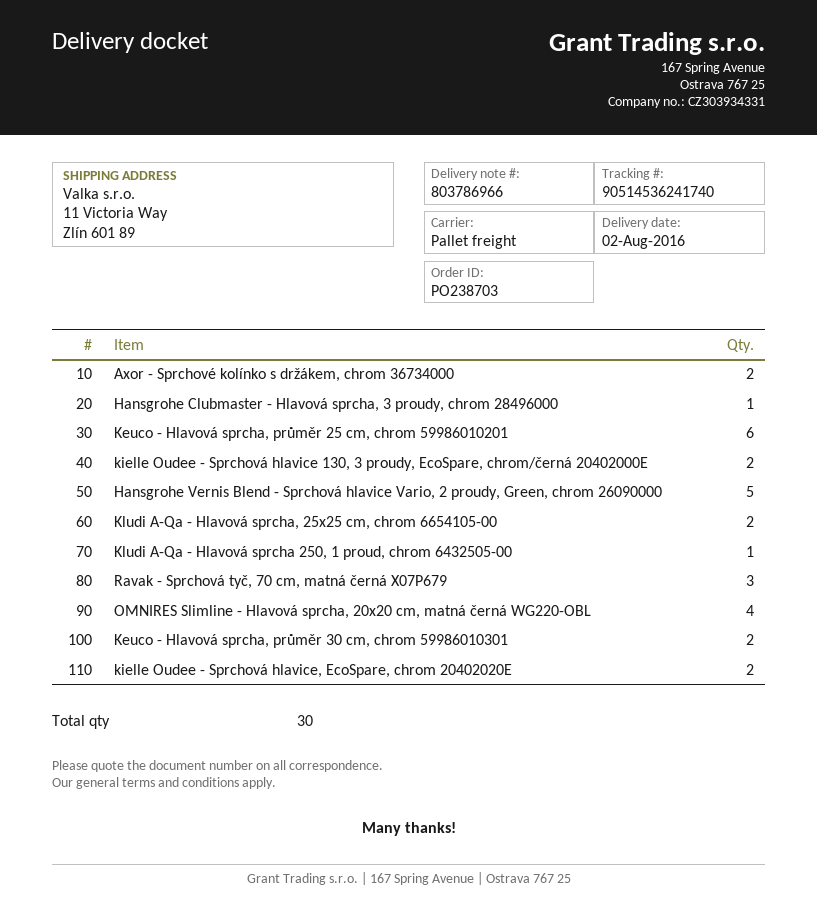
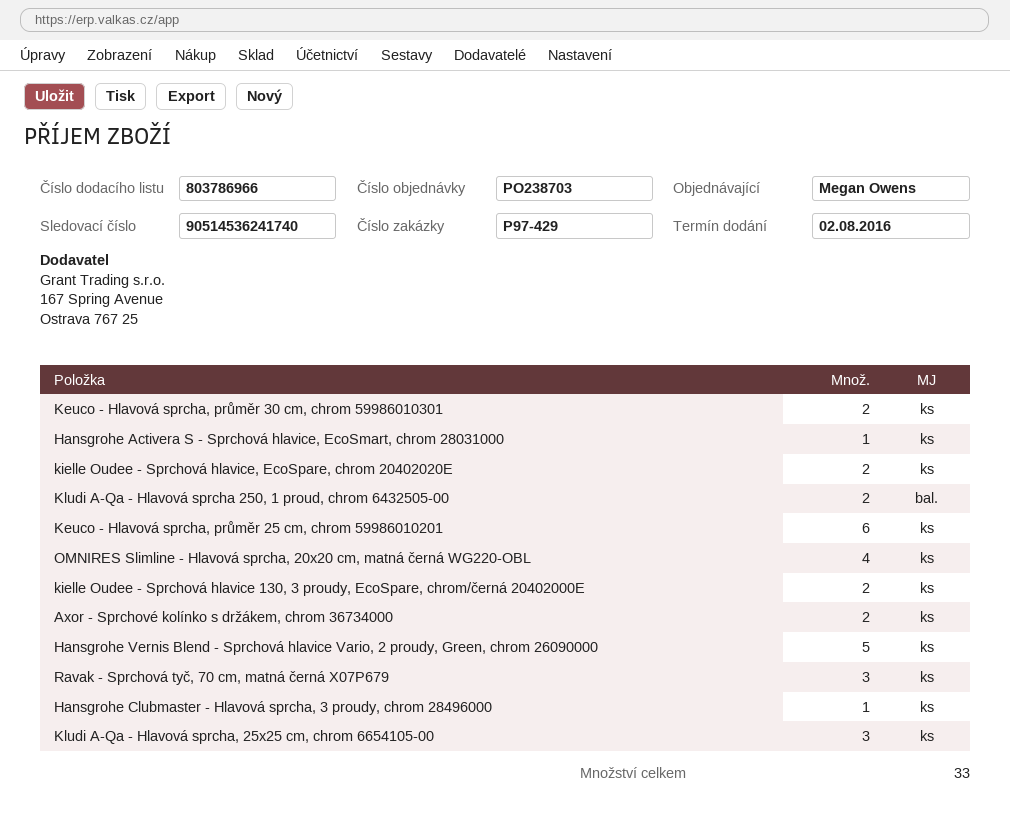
Kludi A-Qa - Hlavová sprcha, 25x25 cm, chrom 6654105-00: 2 -> 3
Kludi A-Qa - Hlavová sprcha 250, 1 proud, chrom 6432505-00: 1 -> 2
Hansgrohe Activera S - Sprchová hlavice, EcoSmart, chrom 28031000: none -> 1
total quantity: 30 -> 33

